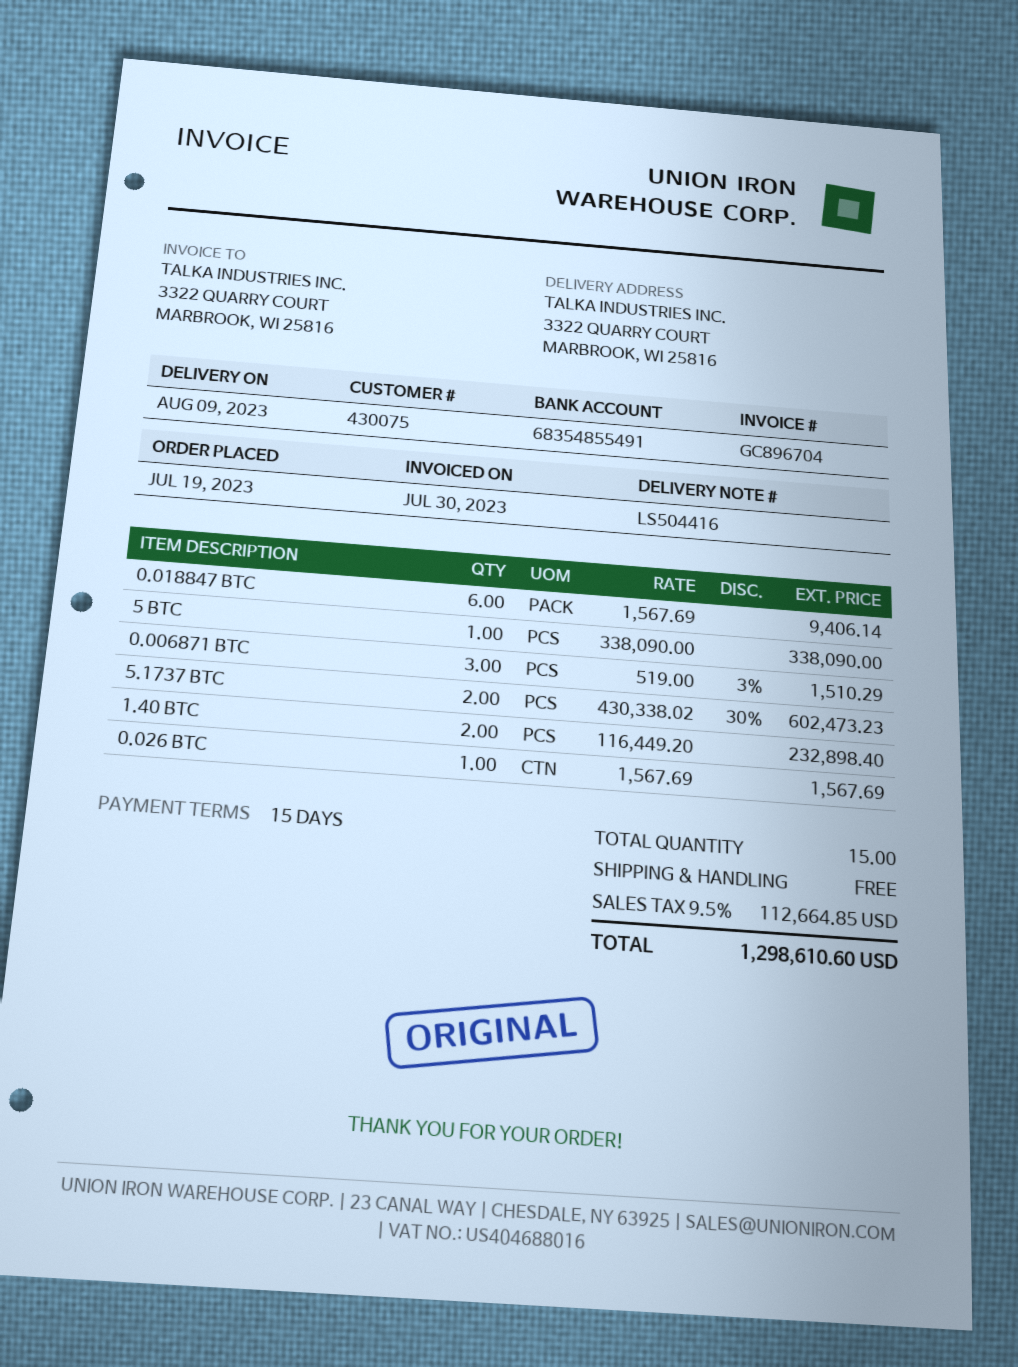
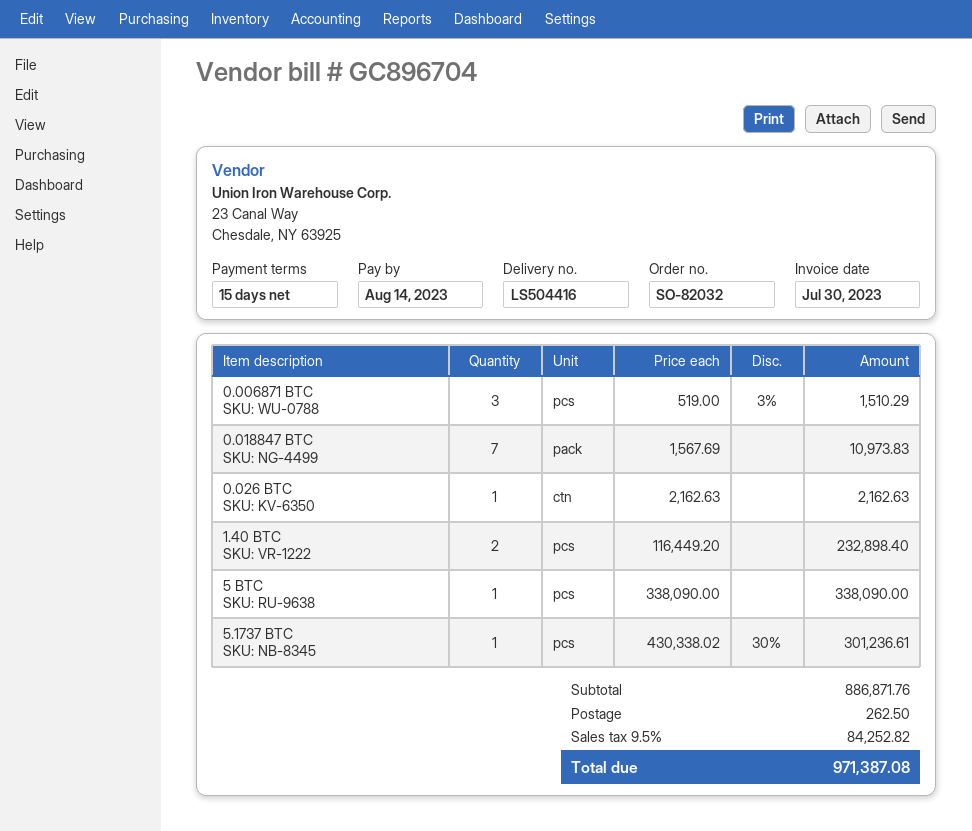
0.018847 BTC: 6 x 1567.69 = 9406.14 -> 7 x 1567.69 = 10973.83
5.1737 BTC: 2 x 430338.02 - 30% = 602473.23 -> 1 x 430338.02 - 30% = 301236.61
0.026 BTC: 1 x 1567.69 = 1567.69 -> 1 x 2162.63 = 2162.63
shipping: 0.00 -> 262.50
tax: 9.5% = 112664.85 -> 9.5% = 84252.82
total: 1298610.60 -> 971387.08

